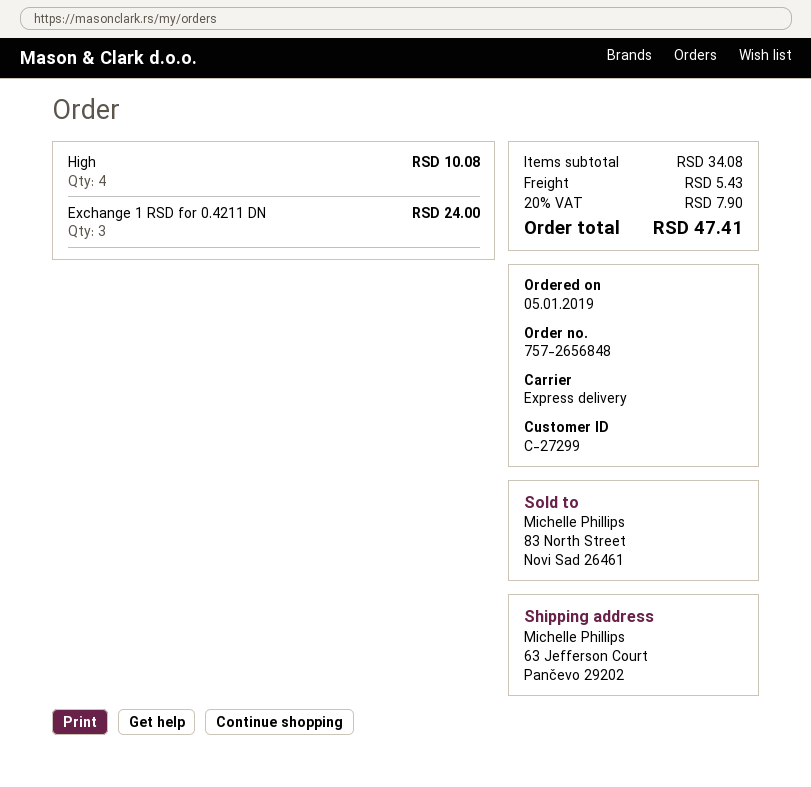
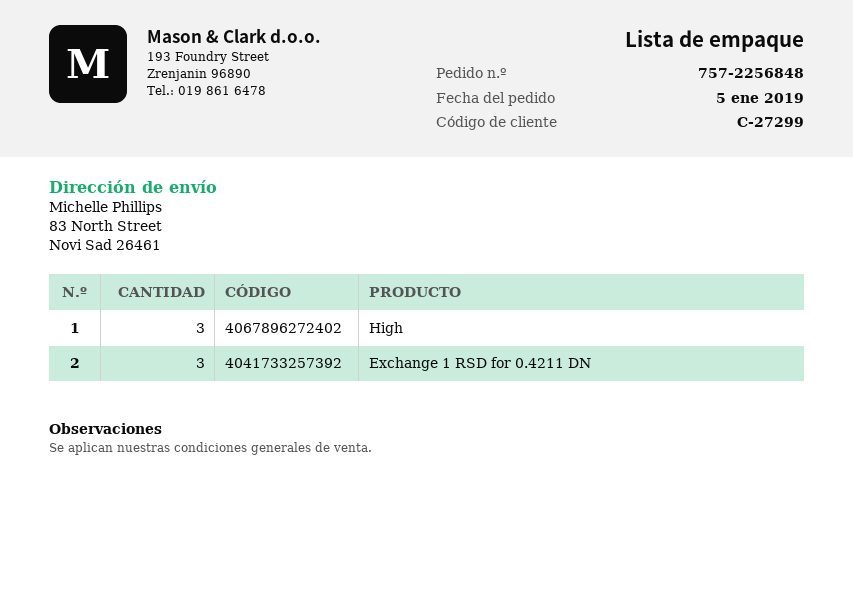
order number: 757-2656848 -> 757-2256848
ship to: 63 Jefferson Court, Pančevo 29202 -> 83 North Street, Novi Sad 26461
High: 4 -> 3

